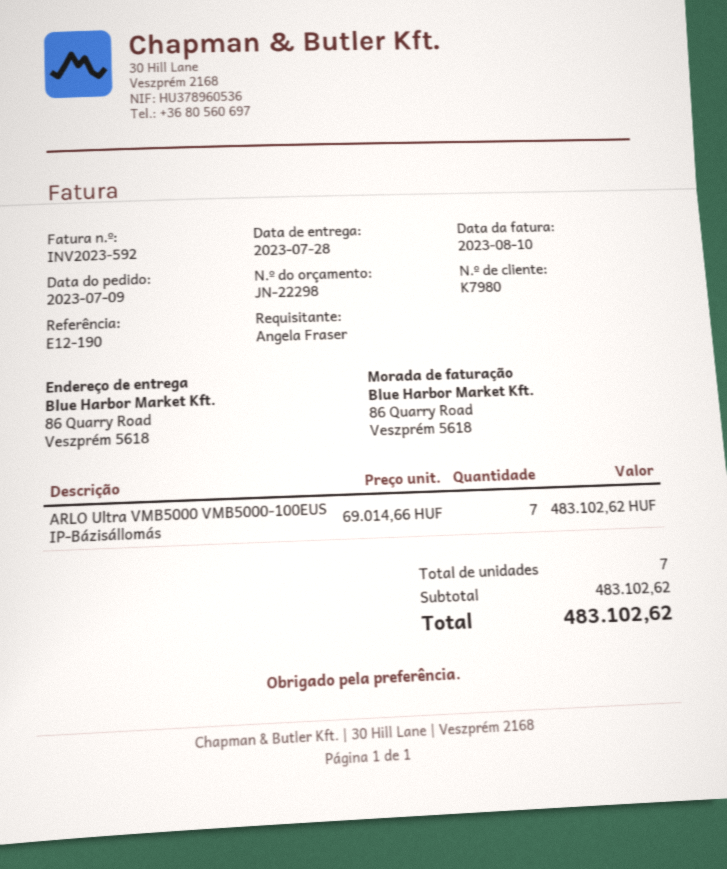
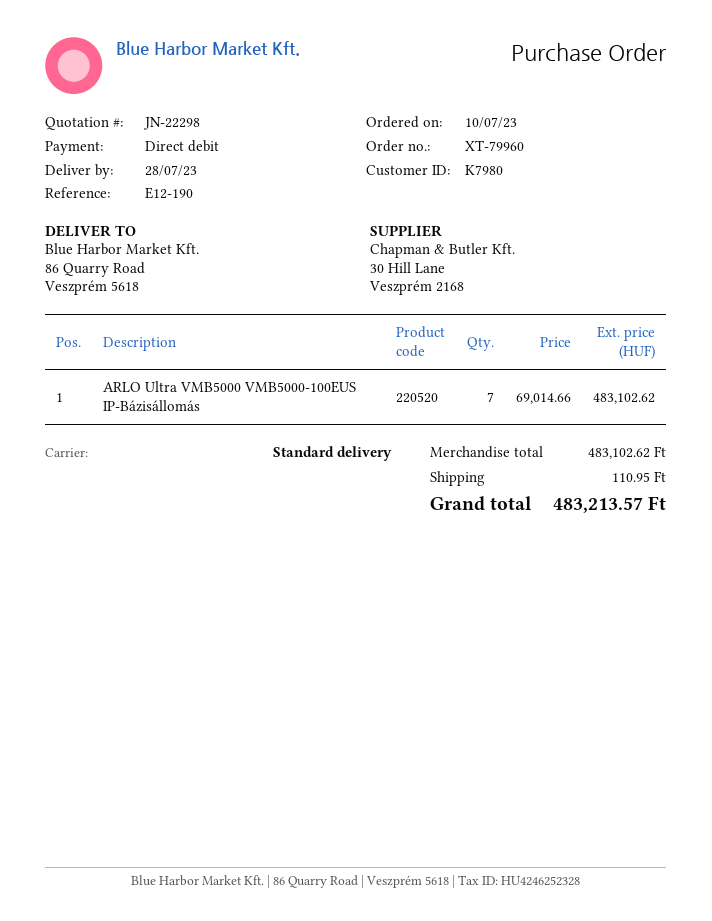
order date: 2023-07-09 -> 2023-07-10
shipping: none -> 110.95
total: 483102.62 -> 483213.57

